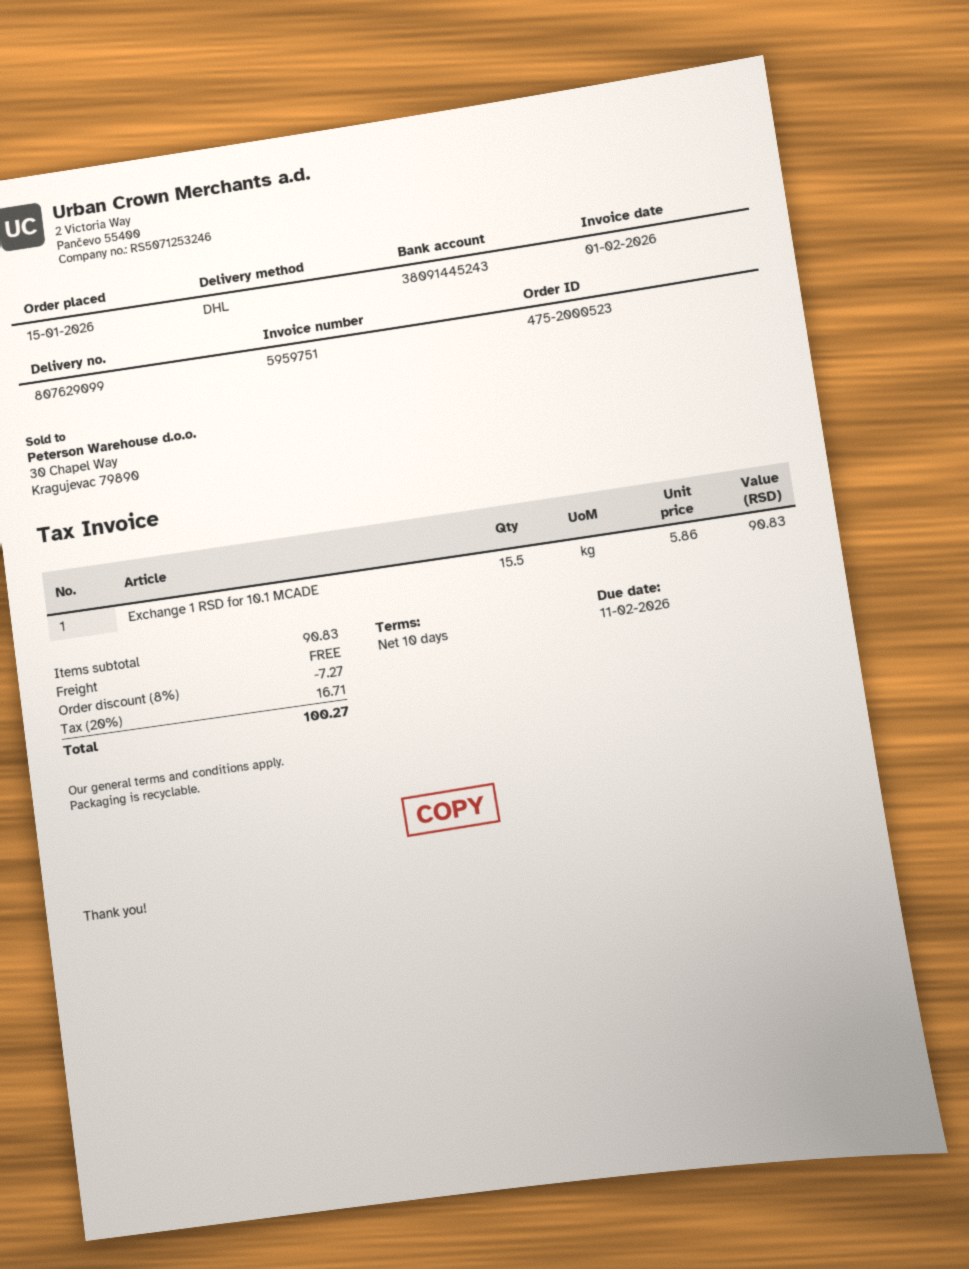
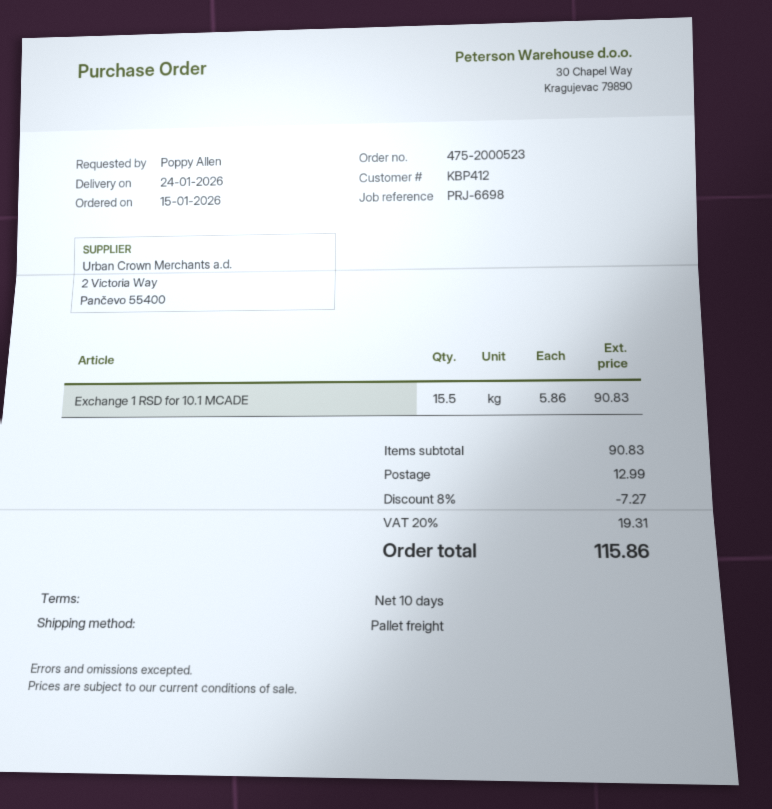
shipping method: DHL -> pallet freight
shipping: 0.00 -> 12.99
tax: 20% = 16.71 -> 20% = 19.31
total: 100.27 -> 115.86

